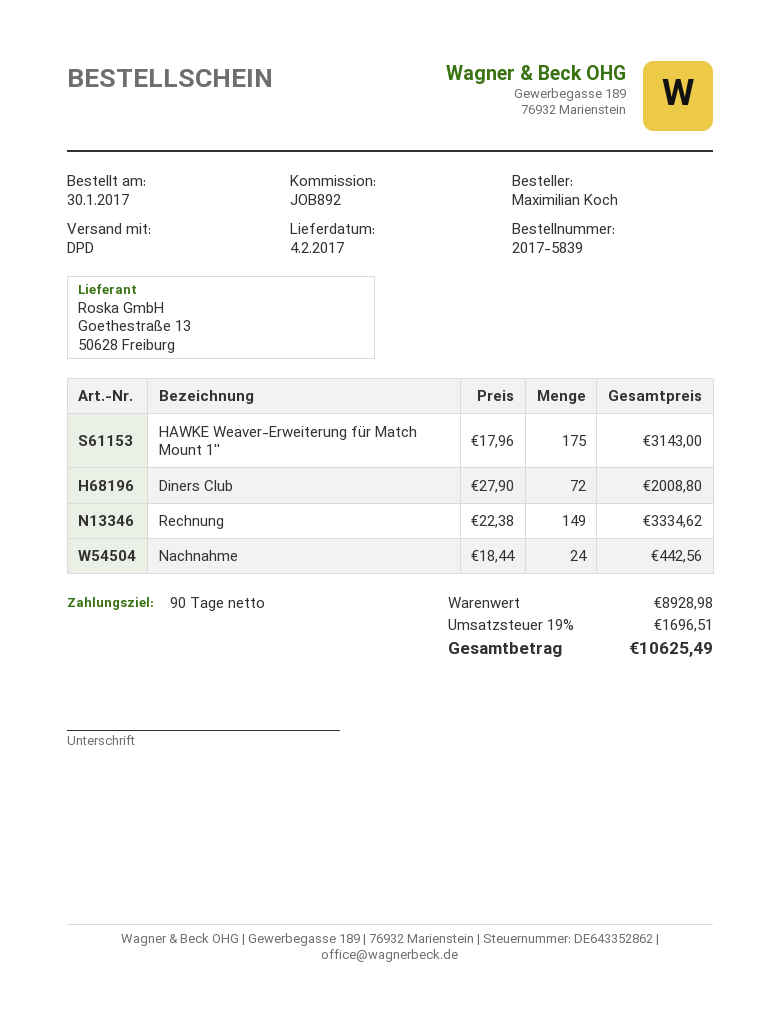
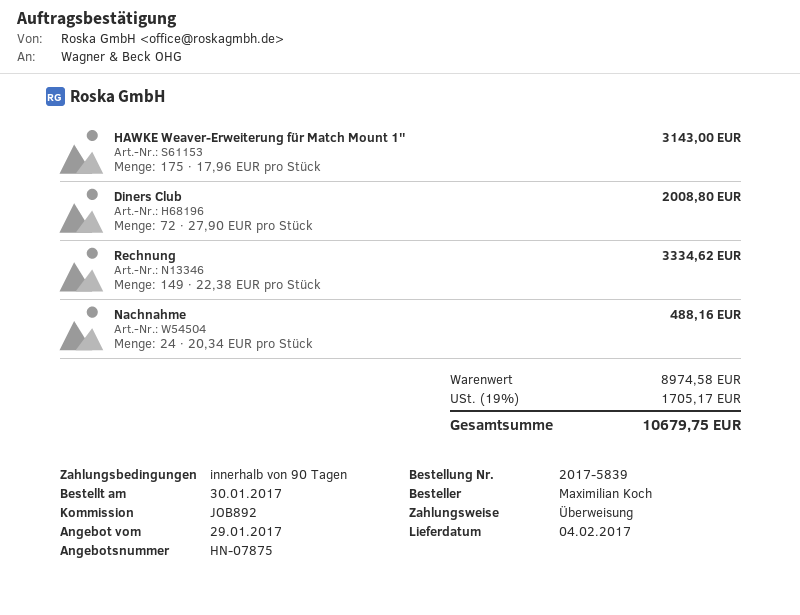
Nachnahme: 24 x 18.44 = 442.56 -> 24 x 20.34 = 488.16
subtotal: 8928.98 -> 8974.58
tax: 19% = 1696.51 -> 19% = 1705.17
total: 10625.49 -> 10679.75

